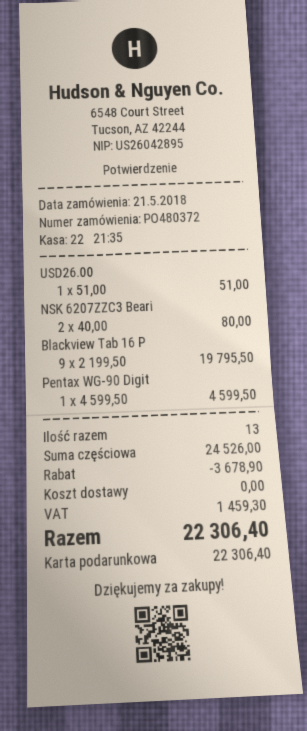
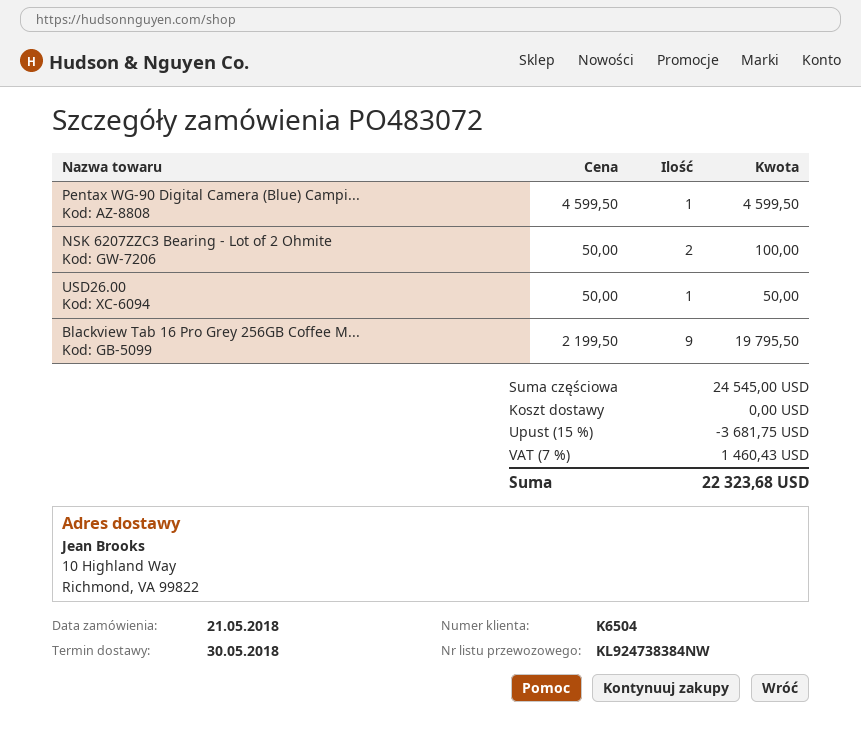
order number: PO480372 -> PO483072
USD26.00: 1 x 51.00 = 51.00 -> 1 x 50.00 = 50.00
NSK 6207ZZC3 Beari: 2 x 40.00 = 80.00 -> 2 x 50.00 = 100.00
subtotal: 24526.00 -> 24545.00
discount: 3678.90 -> 3681.75
tax: 1459.30 -> 1460.43
total: 22306.40 -> 22323.68

